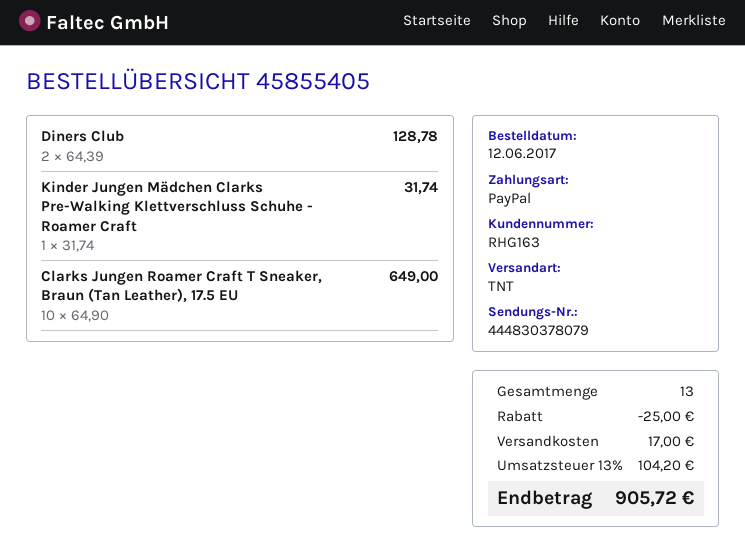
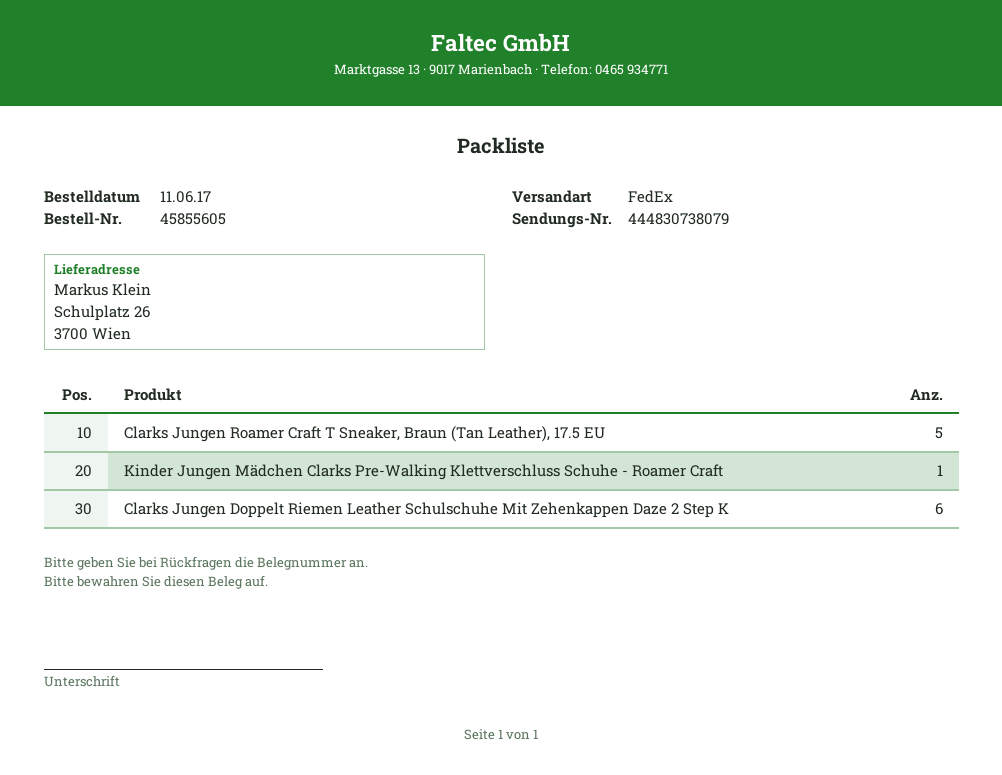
order number: 45855405 -> 45855605
order date: 2017-06-12 -> 2017-06-11
shipping method: TNT -> FedEx
tracking number: 444830378079 -> 444830738079
Diners Club: 2 -> none
Clarks Jungen Roamer Craft T Sneaker, Braun (Tan Leather), 17.5 EU: 10 -> 5
Clarks Jungen Doppelt Riemen Leather Schulschuhe Mit Zehenkappen Daze 2 Step K: none -> 6

